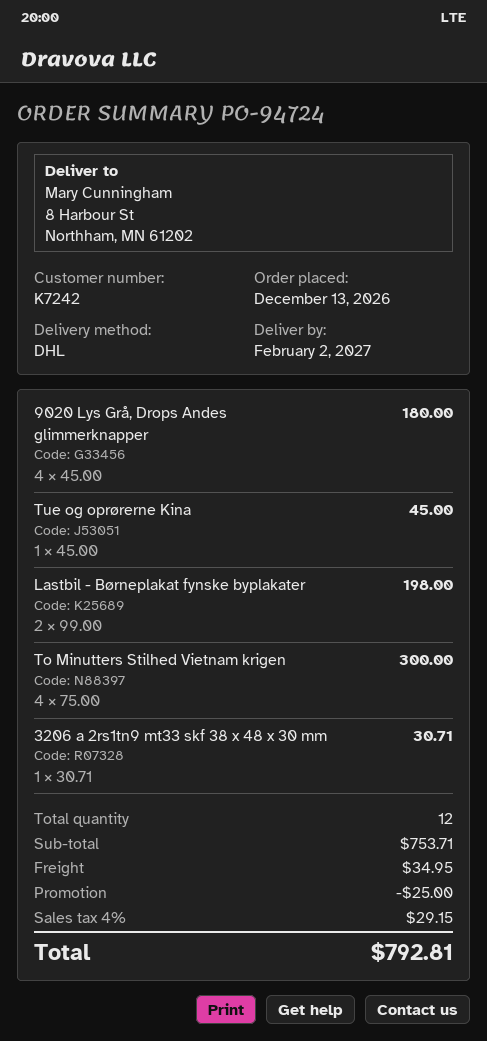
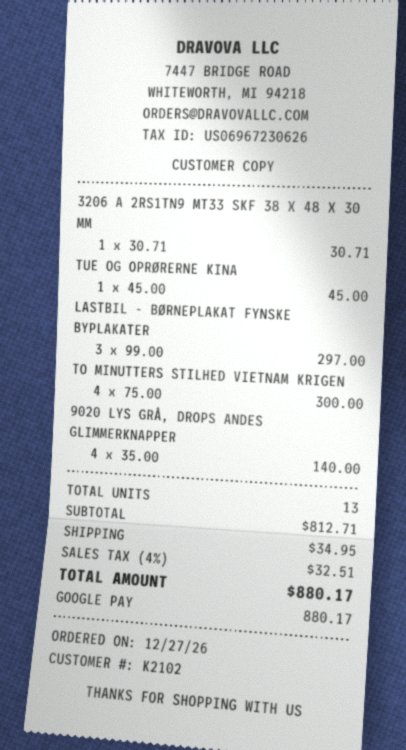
order date: 2026-12-13 -> 2026-12-27
customer number: K7242 -> K2102
9020 Lys Grå, Drops Andes glimmerknapper: 4 x 45.00 = 180.00 -> 4 x 35.00 = 140.00
Lastbil - Børneplakat fynske byplakater: 2 x 99.00 = 198.00 -> 3 x 99.00 = 297.00
total quantity: 12 -> 13
subtotal: 753.71 -> 812.71
discount: 25.00 -> none
tax: 4% = 29.15 -> 4% = 32.51
total: 792.81 -> 880.17

